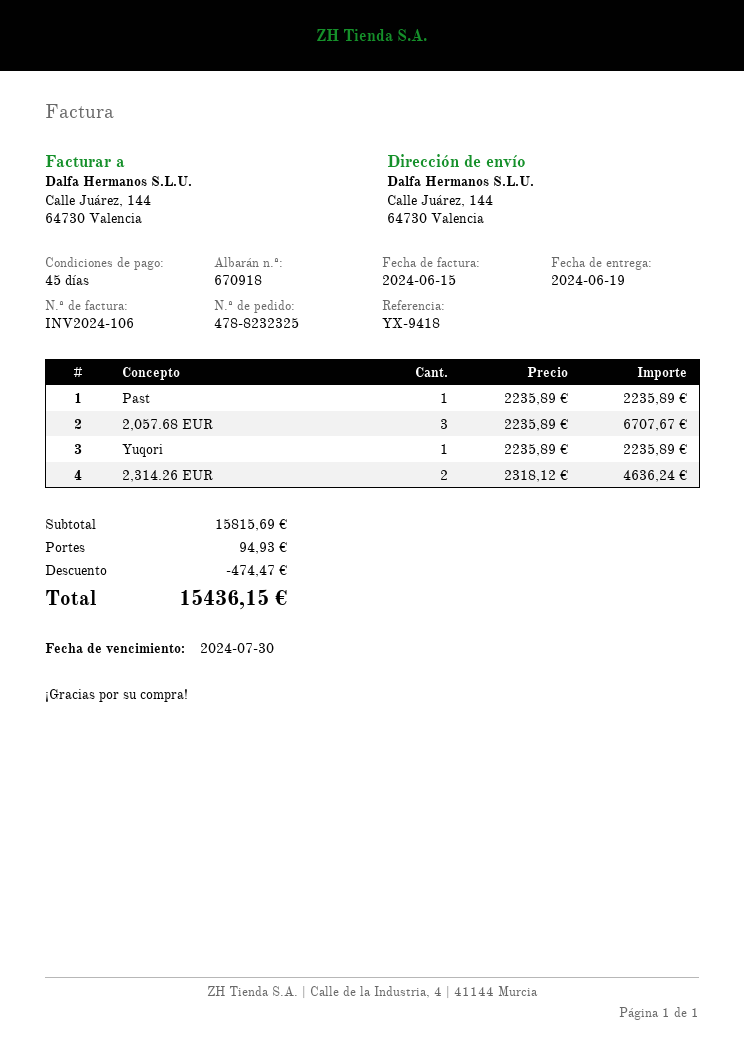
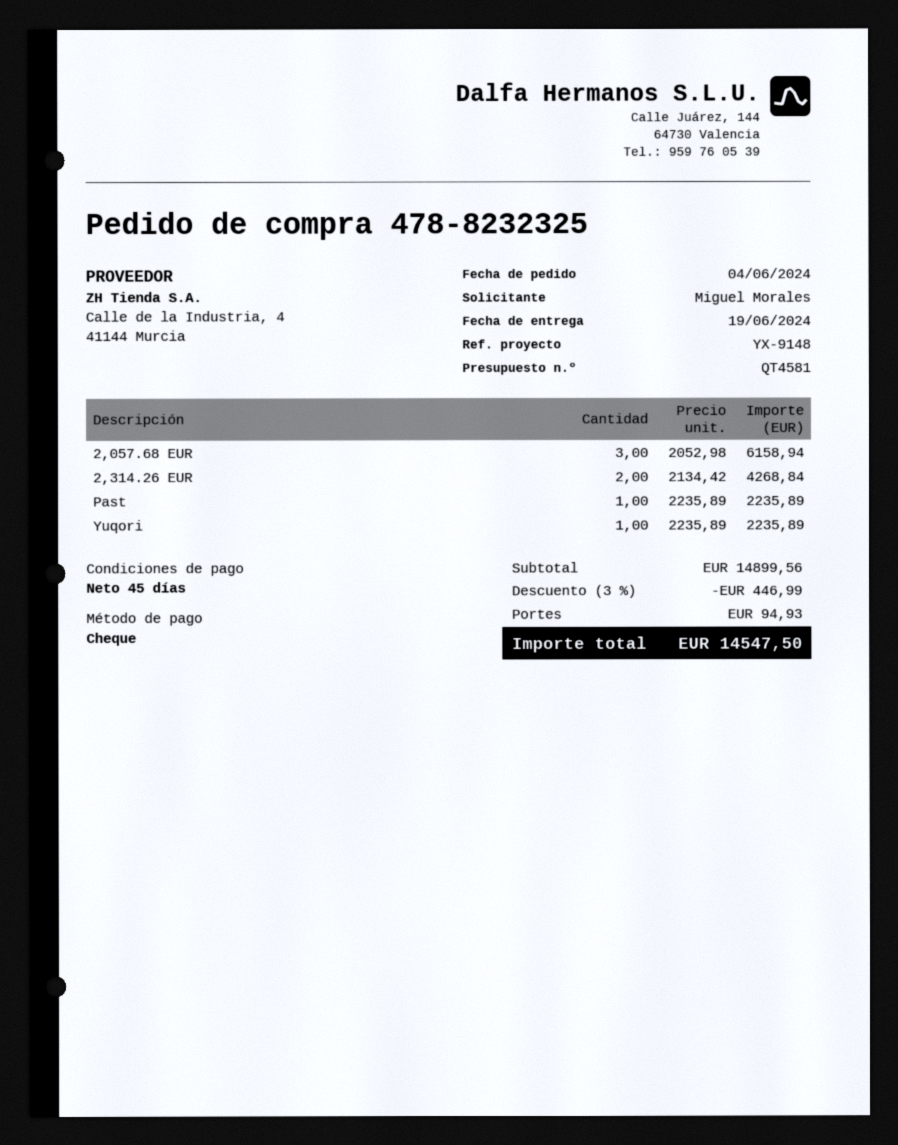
reference: YX-9418 -> YX-9148
2,057.68 EUR: 3 x 2235.89 = 6707.67 -> 3 x 2052.98 = 6158.94
2,314.26 EUR: 2 x 2318.12 = 4636.24 -> 2 x 2134.42 = 4268.84
subtotal: 15815.69 -> 14899.56
discount: 474.47 -> 446.99
total: 15436.15 -> 14547.50

